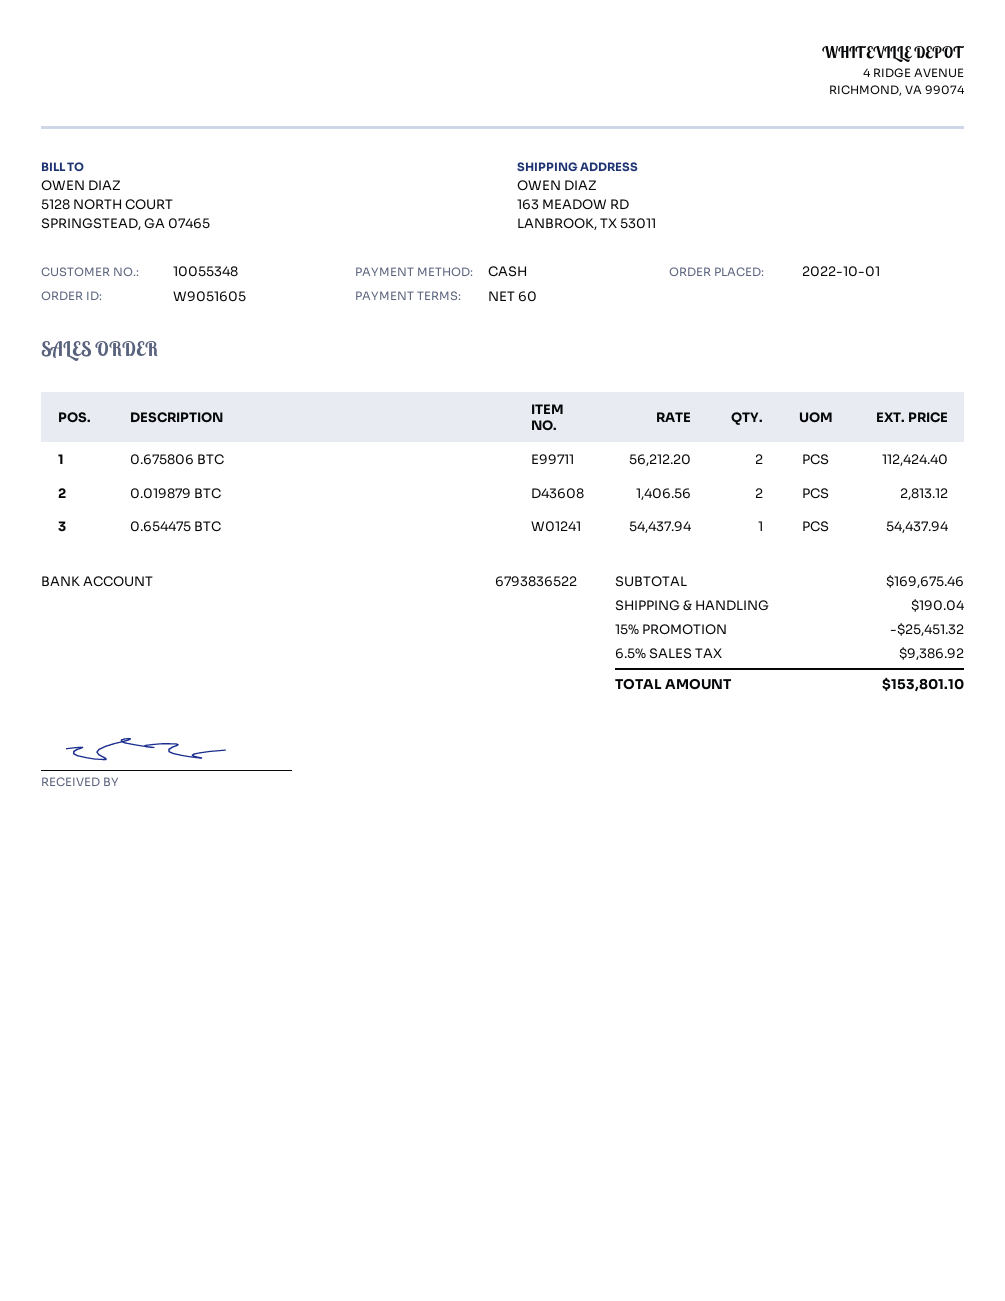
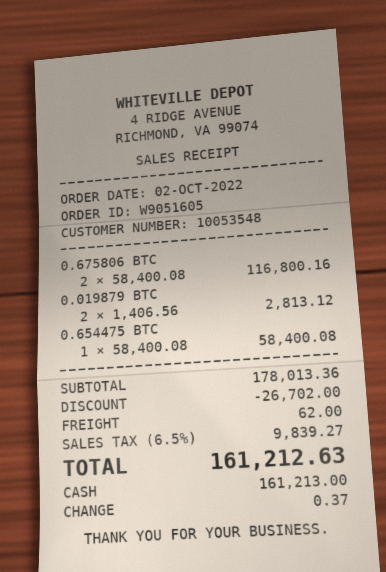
order date: 2022-10-01 -> 2022-10-02
customer number: 10055348 -> 10053548
0.675806 BTC: 2 x 56212.20 = 112424.40 -> 2 x 58400.08 = 116800.16
0.654475 BTC: 1 x 54437.94 = 54437.94 -> 1 x 58400.08 = 58400.08
subtotal: 169675.46 -> 178013.36
discount: 25451.32 -> 26702.00
shipping: 190.04 -> 62.00
tax: 6.5% = 9386.92 -> 6.5% = 9839.27
total: 153801.10 -> 161212.63

